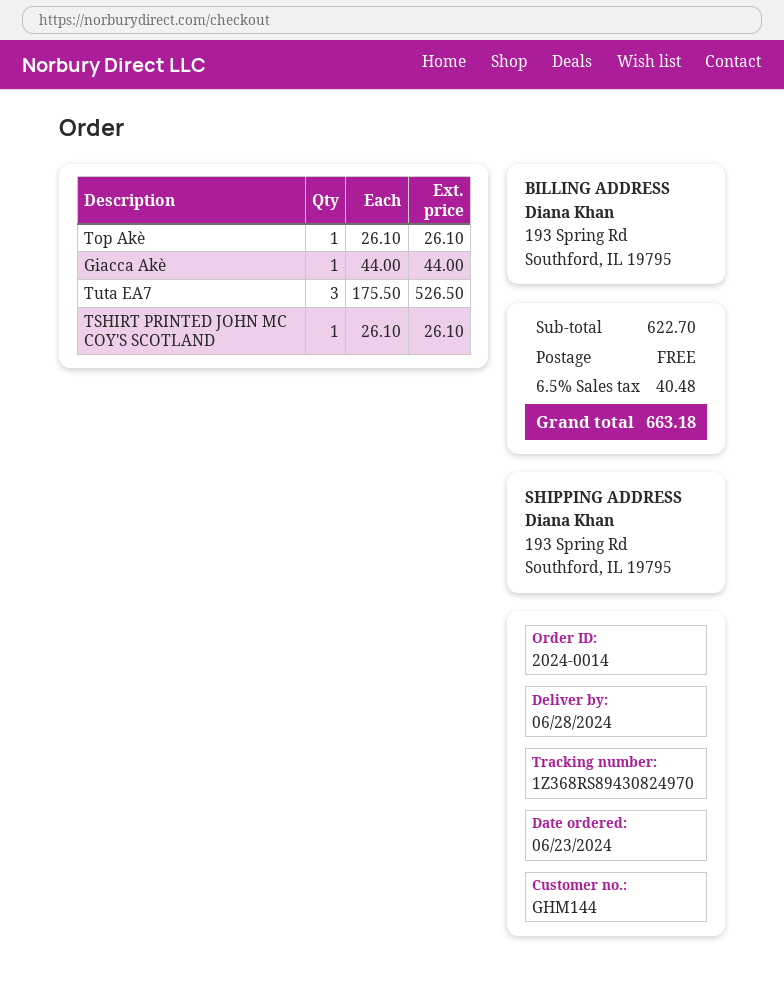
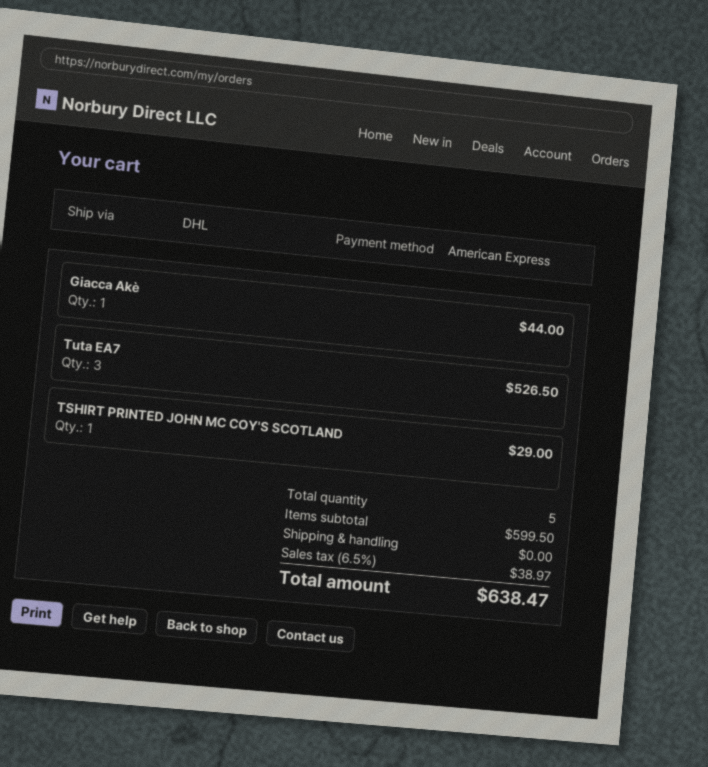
Top Akè: 1 for 26.10 -> none
TSHIRT PRINTED JOHN MC COY'S SCOTLAND: 1 for 26.10 -> 1 for 29.00
subtotal: 622.70 -> 599.50
tax: 6.5% = 40.48 -> 6.5% = 38.97
total: 663.18 -> 638.47

